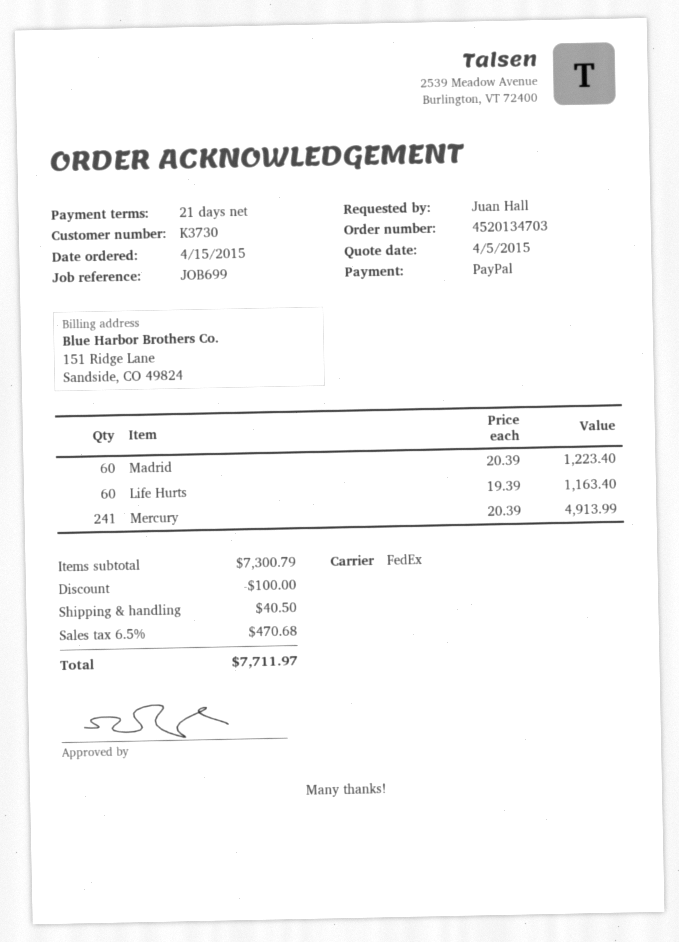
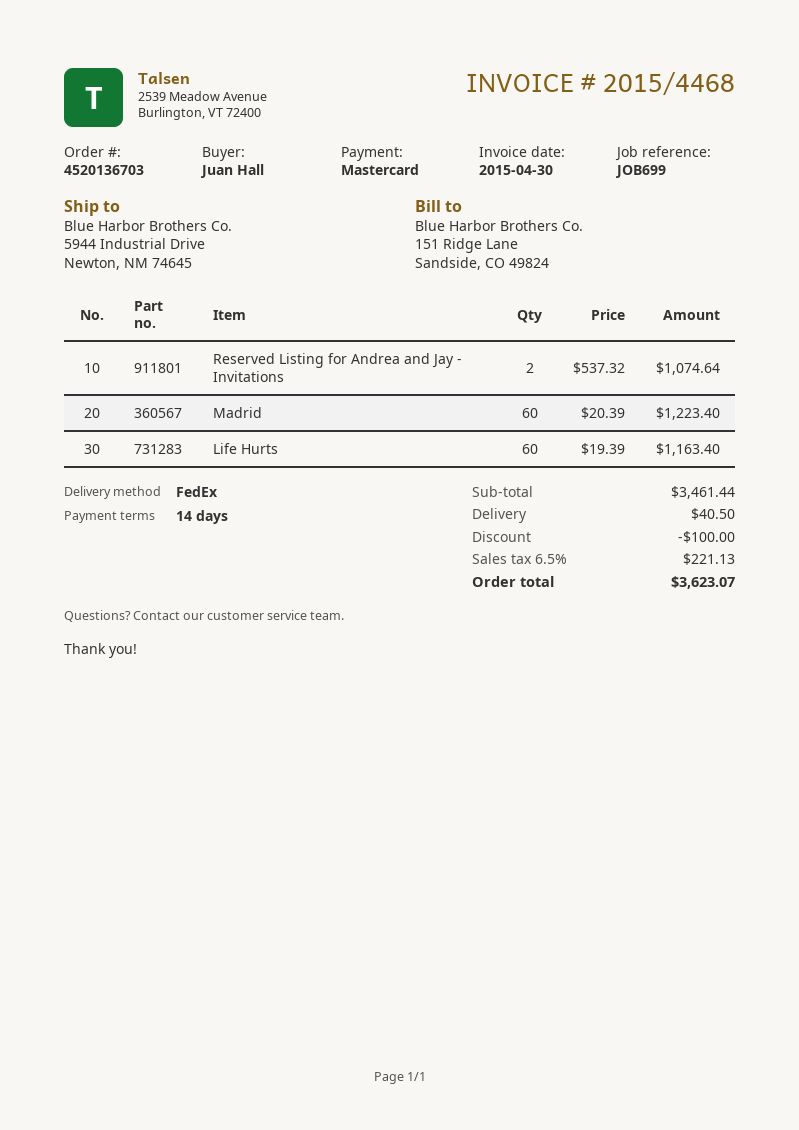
order number: 4520134703 -> 4520136703
payment terms: 21 days -> 14 days
payment method: PayPal -> Mastercard
Mercury: 241 x 20.39 = 4913.99 -> none
Reserved Listing for Andrea and Jay - Invitations: none -> 2 x 537.32 = 1074.64
subtotal: 7300.79 -> 3461.44
tax: 6.5% = 470.68 -> 6.5% = 221.13
total: 7711.97 -> 3623.07

